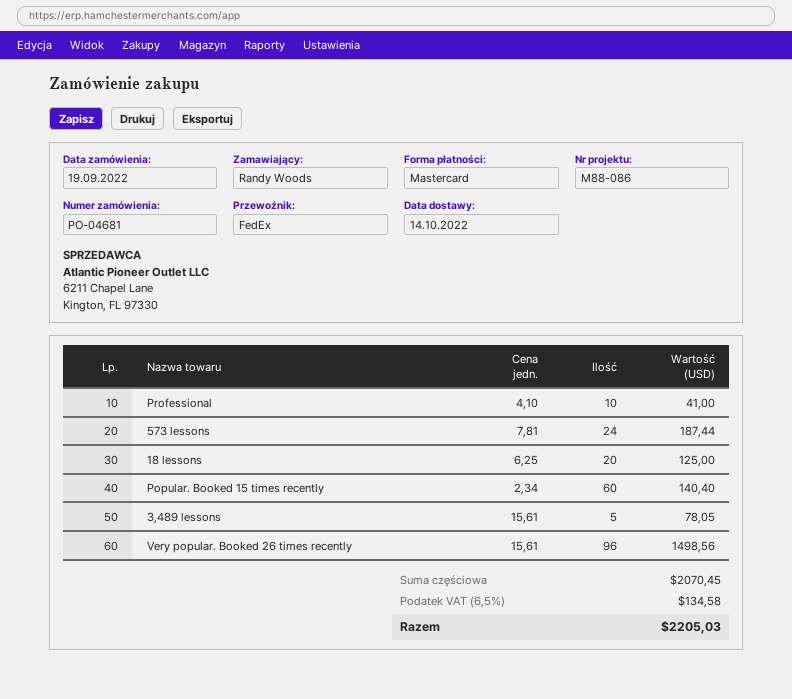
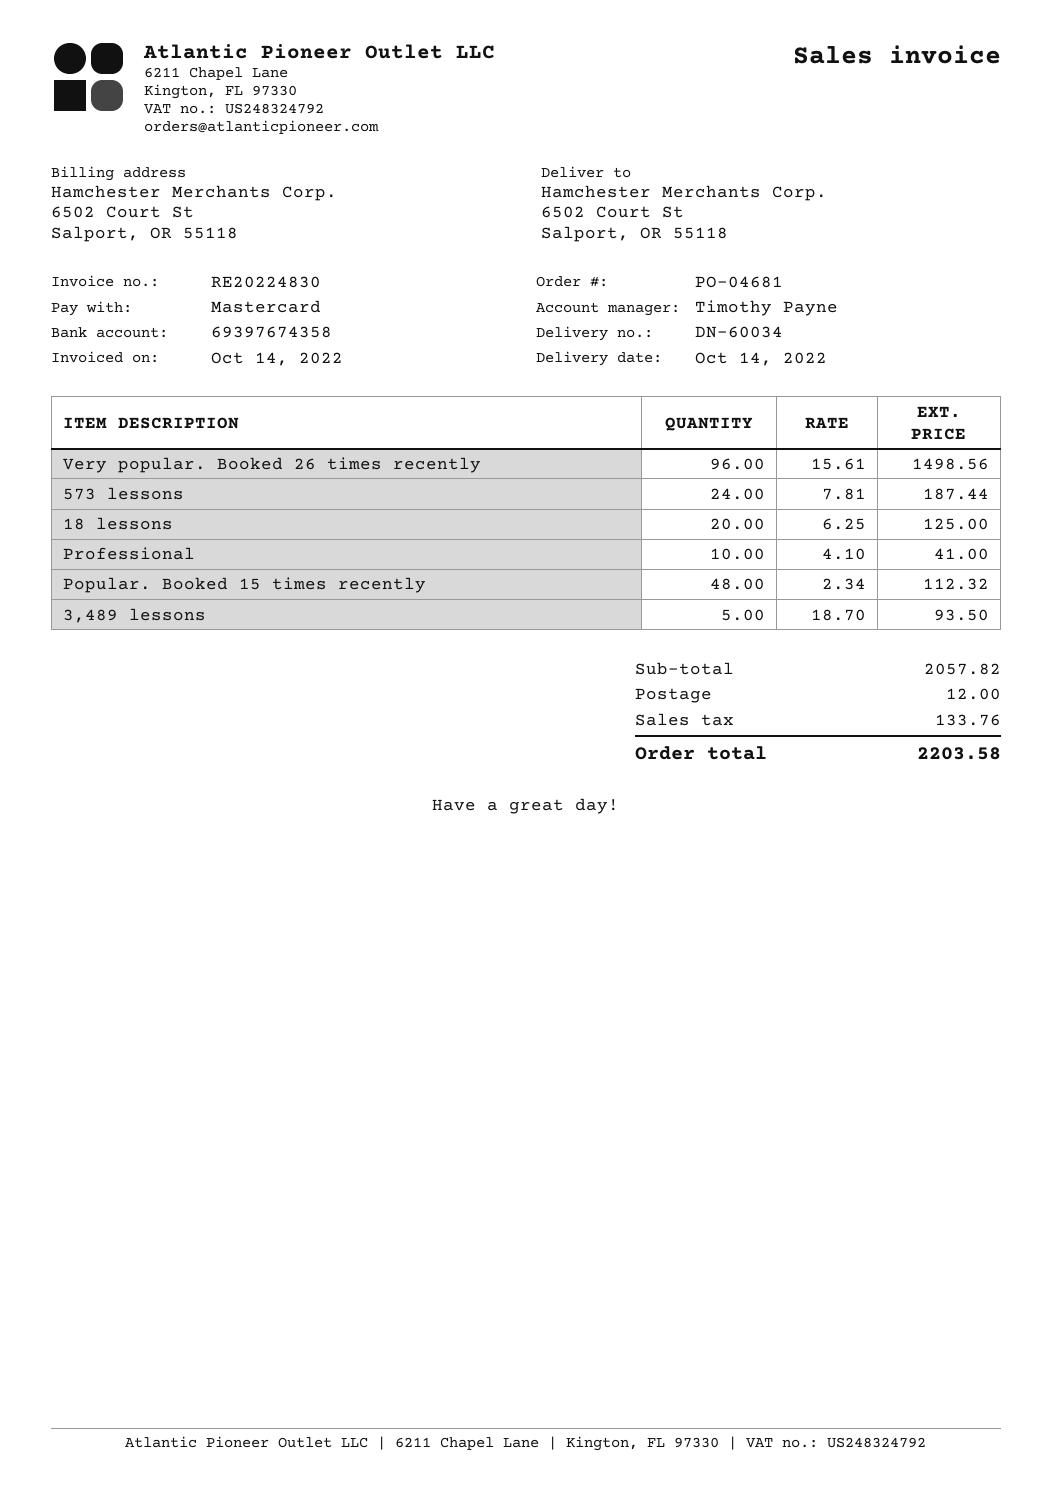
Popular. Booked 15 times recently: 60 x 2.34 = 140.40 -> 48 x 2.34 = 112.32
3,489 lessons: 5 x 15.61 = 78.05 -> 5 x 18.70 = 93.50
subtotal: 2070.45 -> 2057.82
shipping: none -> 12.00
tax: 134.58 -> 133.76
total: 2205.03 -> 2203.58

